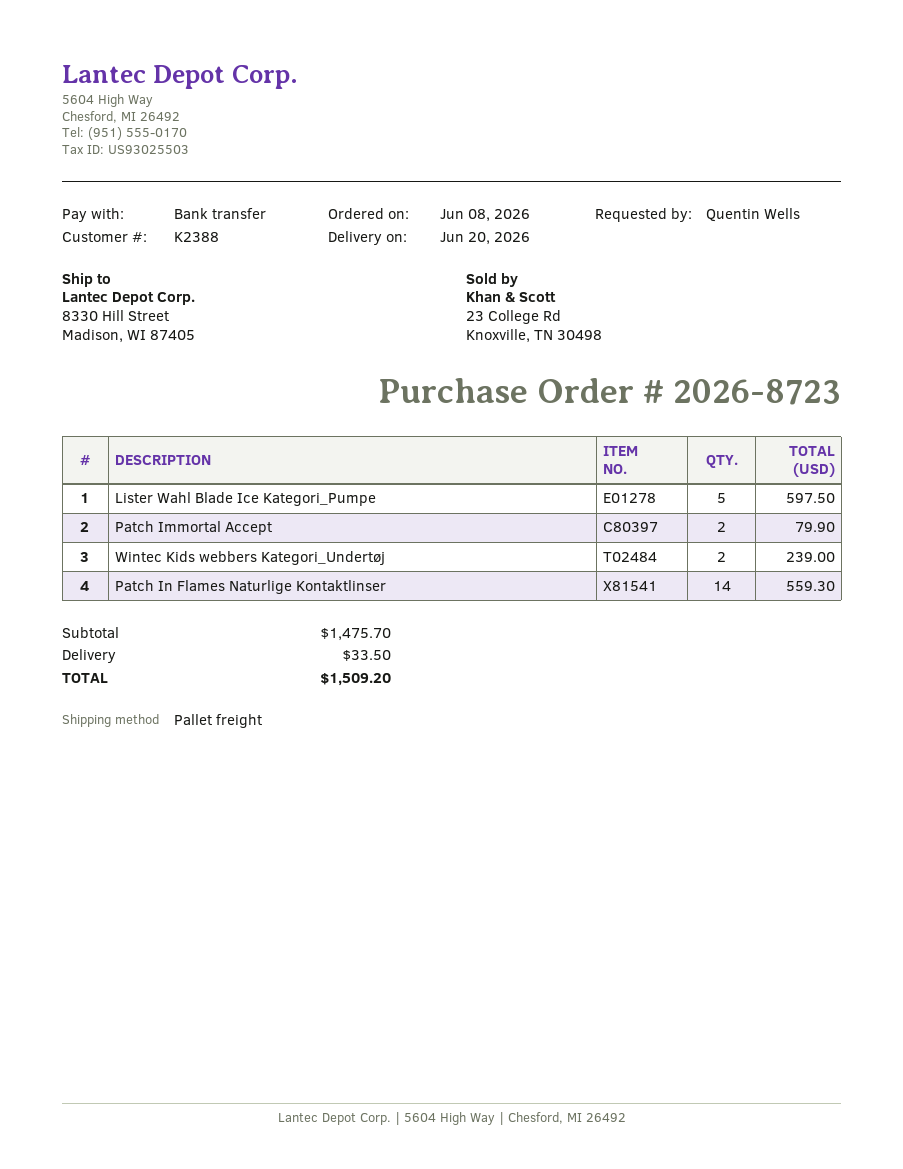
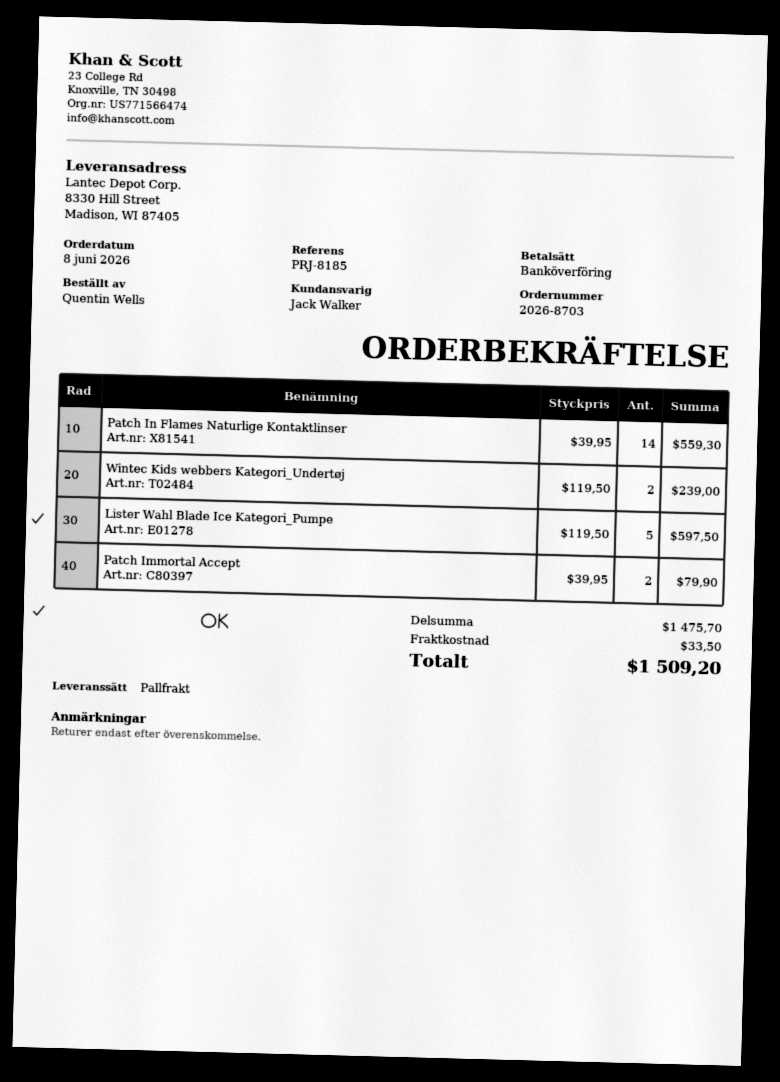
order number: 2026-8723 -> 2026-8703

